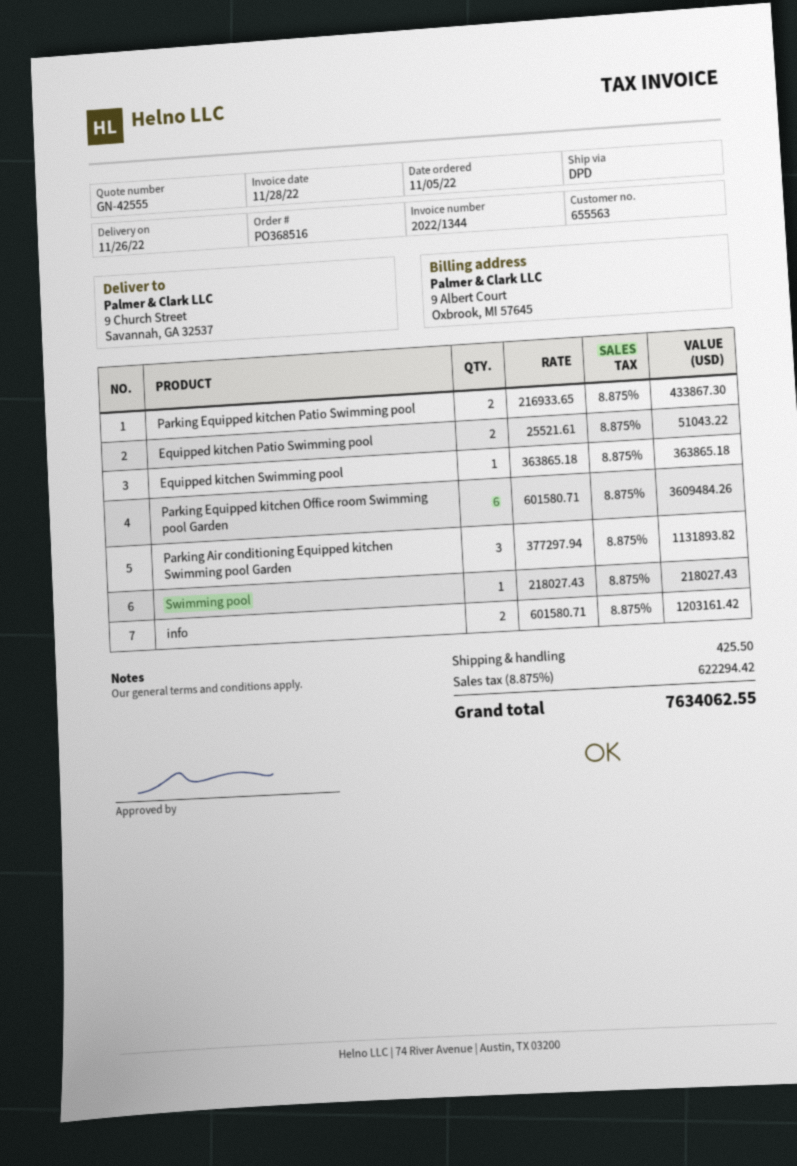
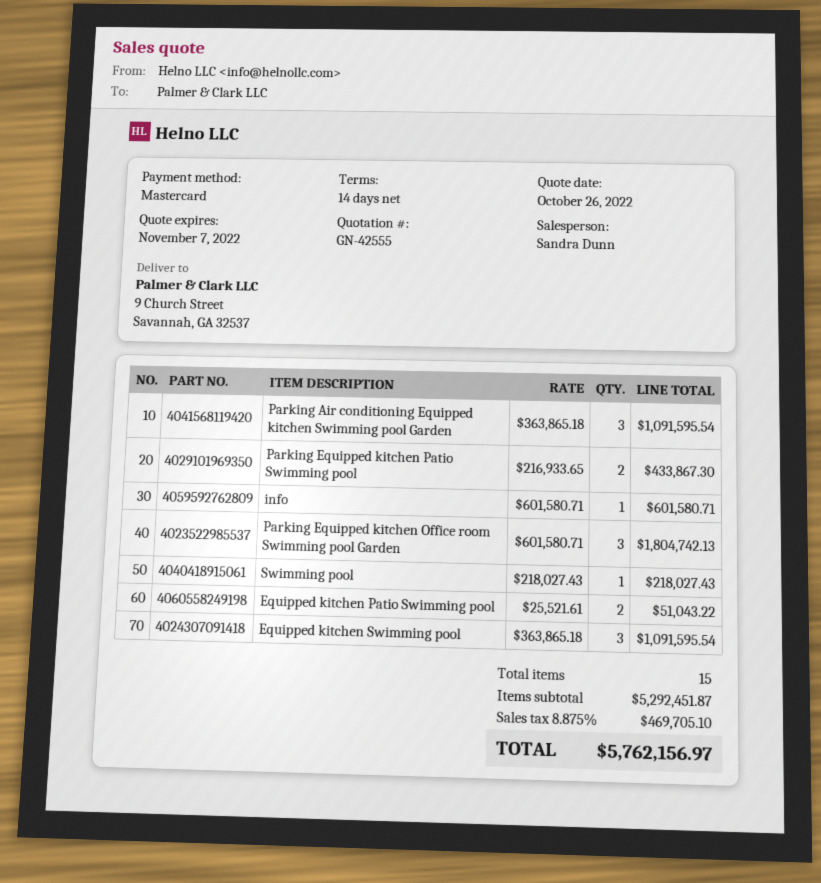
Equipped kitchen Swimming pool: 1 x 363865.18 = 363865.18 -> 3 x 363865.18 = 1091595.54
Parking Equipped kitchen Office room Swimming pool Garden: 6 x 601580.71 = 3609484.26 -> 3 x 601580.71 = 1804742.13
Parking Air conditioning Equipped kitchen Swimming pool Garden: 3 x 377297.94 = 1131893.82 -> 3 x 363865.18 = 1091595.54
info: 2 x 601580.71 = 1203161.42 -> 1 x 601580.71 = 601580.71
shipping: 425.50 -> none
tax: 8.875% = 622294.42 -> 8.875% = 469705.10
total: 7634062.55 -> 5762156.97

